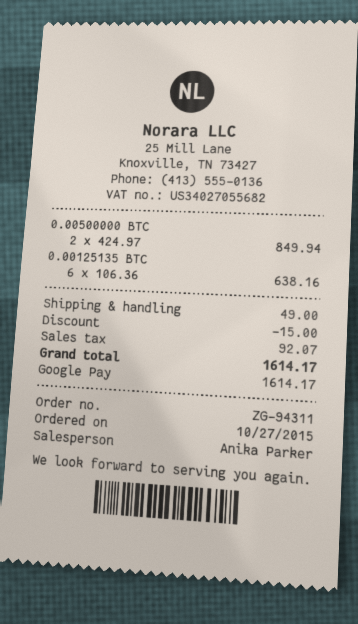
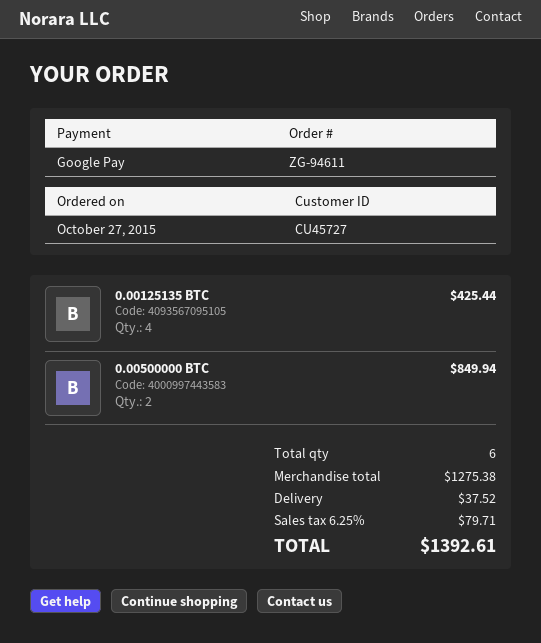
order number: ZG-94311 -> ZG-94611
0.00125135 BTC: 6 for 638.16 -> 4 for 425.44
discount: 15.00 -> none
shipping: 49.00 -> 37.52
tax: 92.07 -> 79.71
total: 1614.17 -> 1392.61

